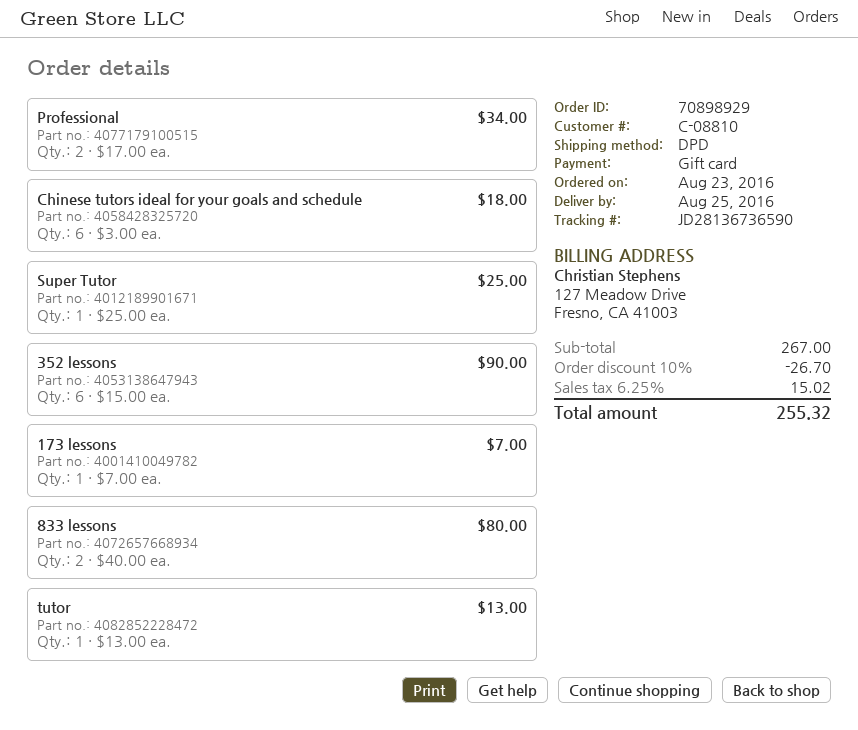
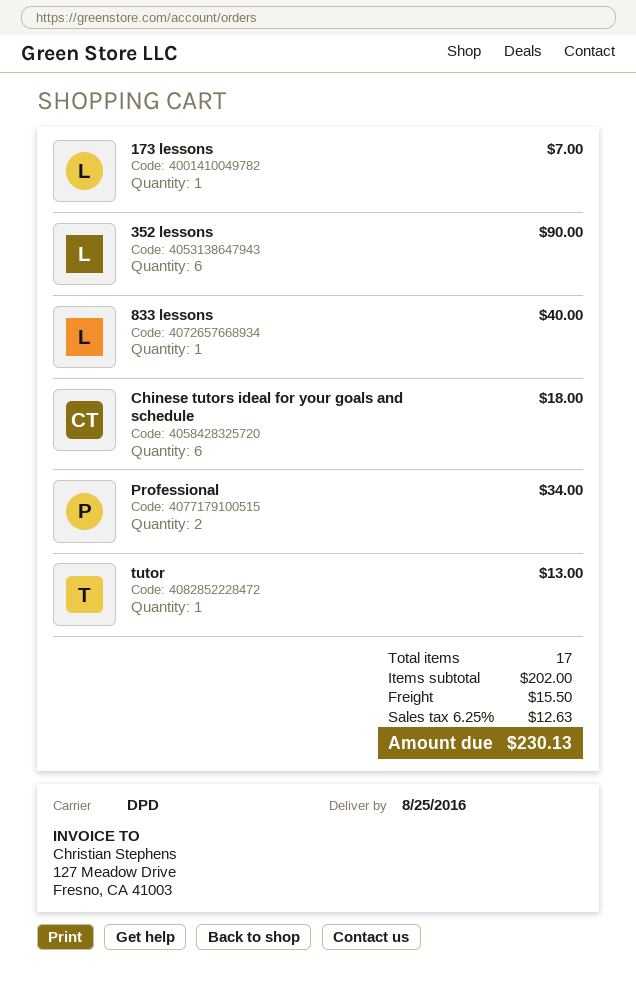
Super Tutor: 1 for 25.00 -> none
833 lessons: 2 for 80.00 -> 1 for 40.00
subtotal: 267.00 -> 202.00
discount: 10% = 26.70 -> none
shipping: none -> 15.50
tax: 6.25% = 15.02 -> 6.25% = 12.63
total: 255.32 -> 230.13

